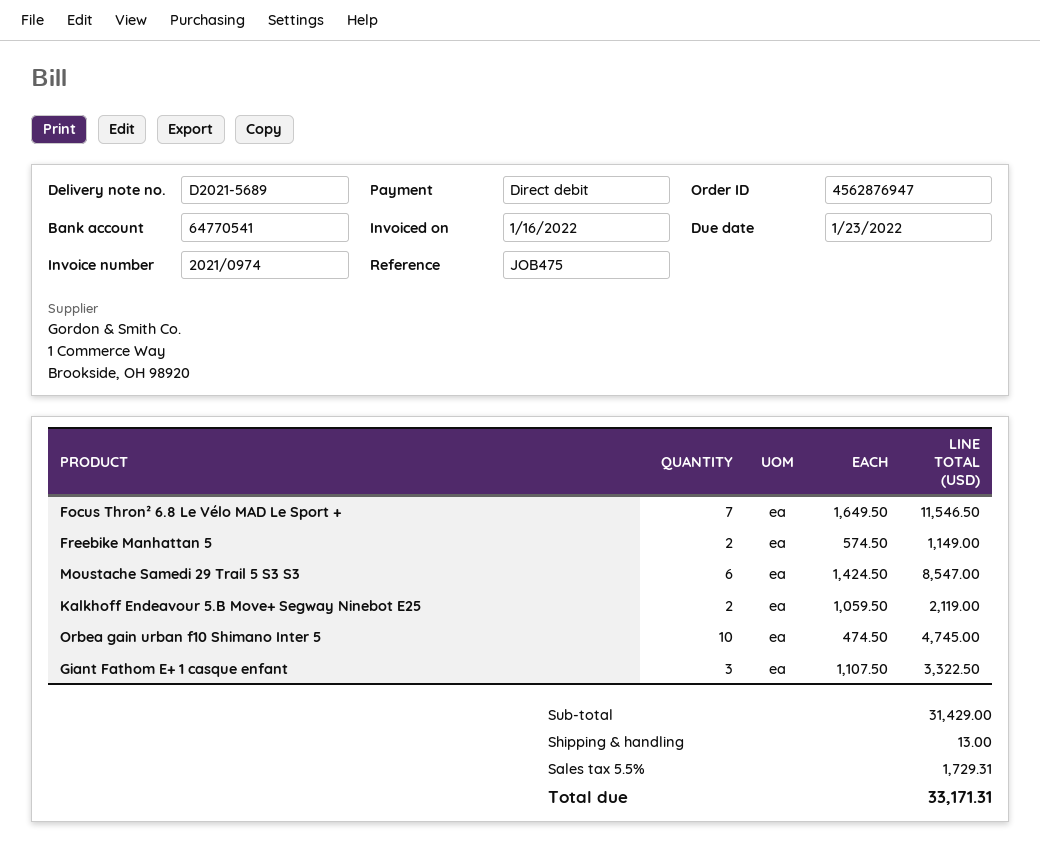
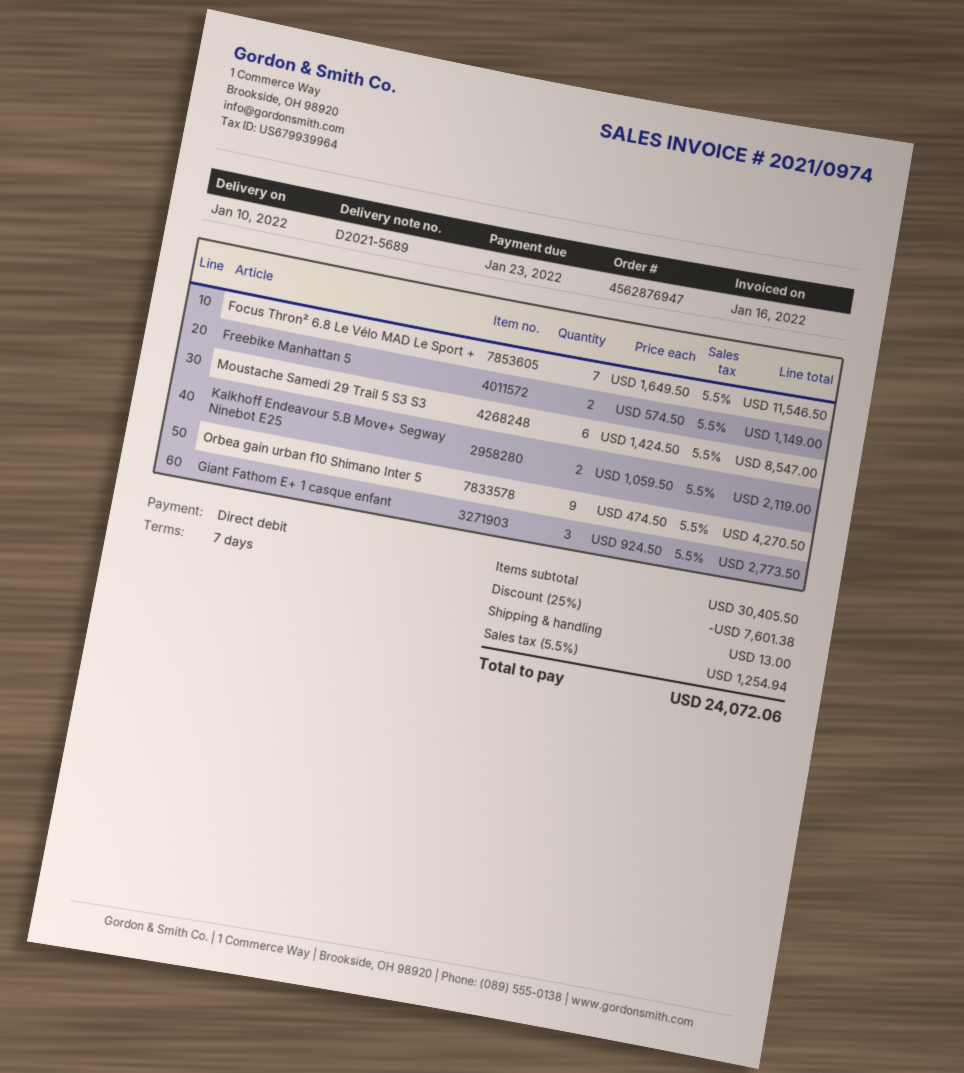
Orbea gain urban f10 Shimano Inter 5: 10 x 474.50 = 4745.00 -> 9 x 474.50 = 4270.50
Giant Fathom E+ 1 casque enfant: 3 x 1107.50 = 3322.50 -> 3 x 924.50 = 2773.50
subtotal: 31429.00 -> 30405.50
discount: none -> 25% = 7601.38
tax: 5.5% = 1729.31 -> 5.5% = 1254.94
total: 33171.31 -> 24072.06

